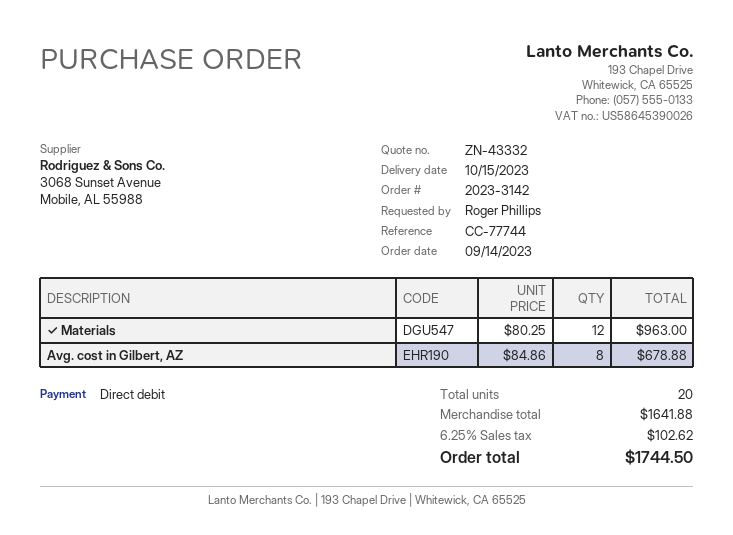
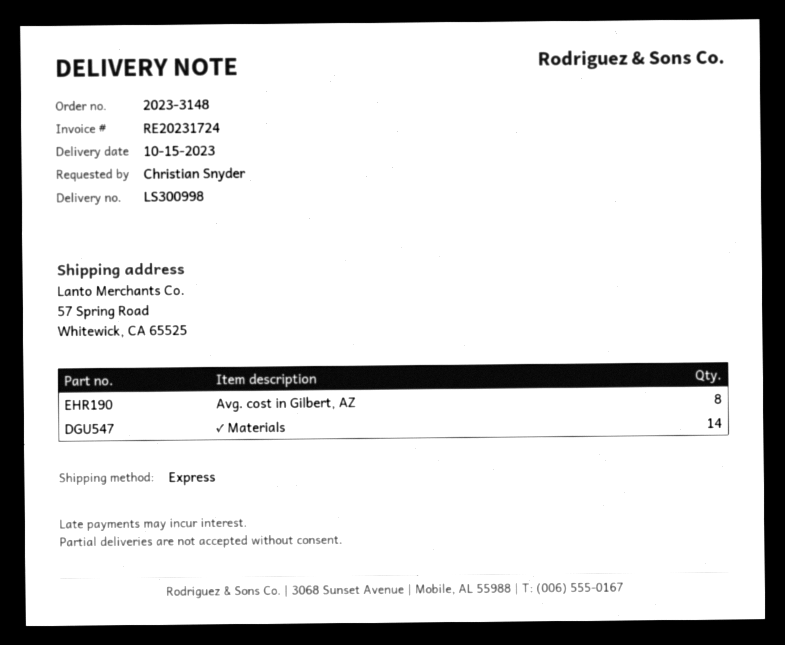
order number: 2023-3142 -> 2023-3148
ordered by: Roger Phillips -> Christian Snyder
✓ Materials: 12 -> 14

